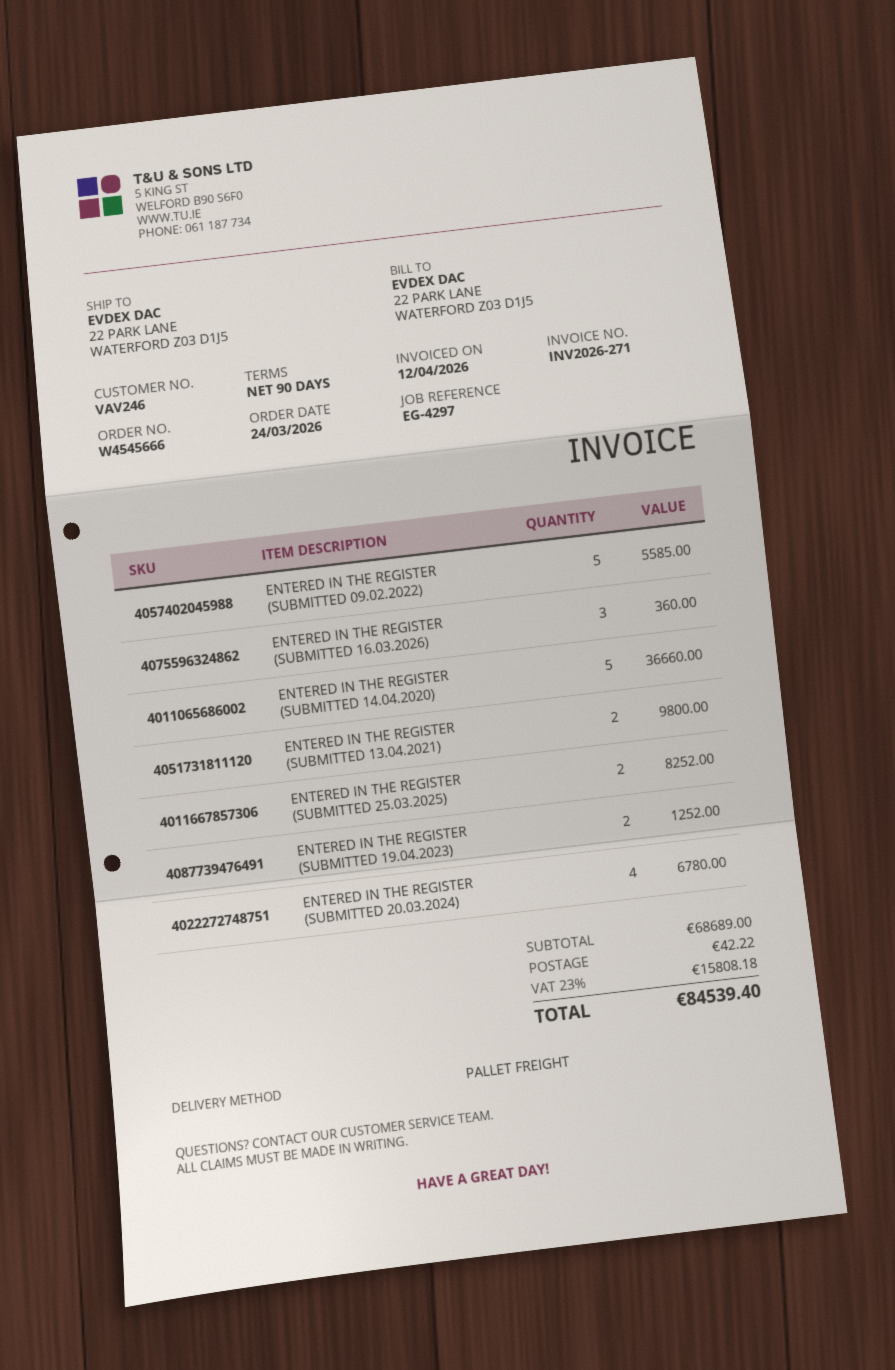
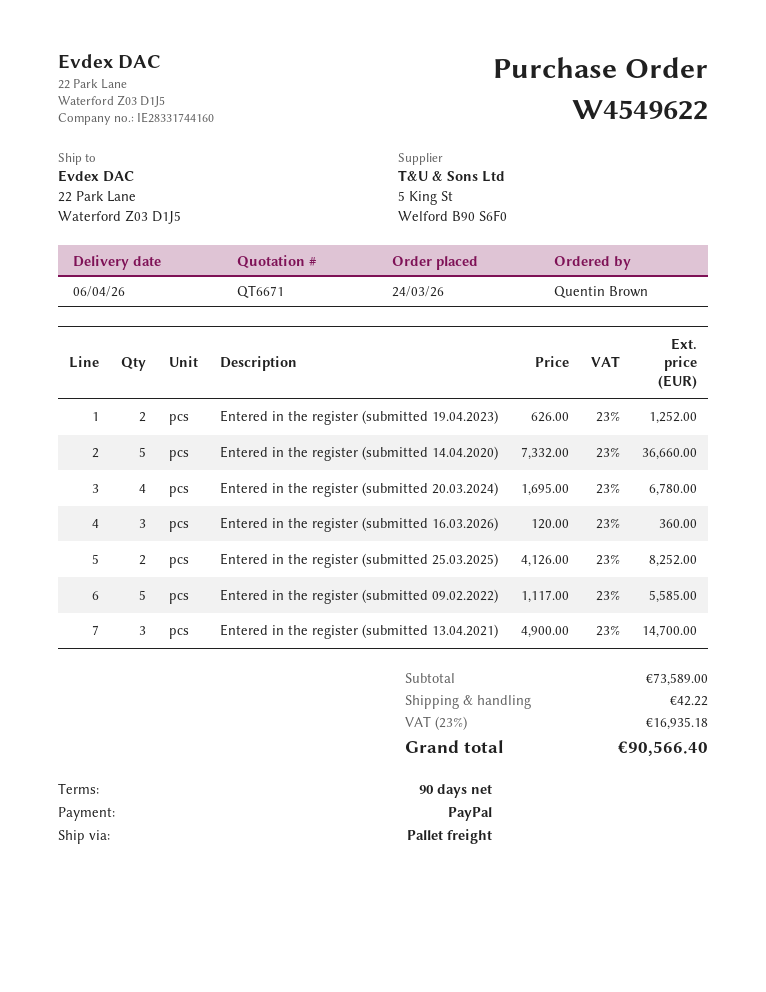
order number: W4545666 -> W4549622
ENTERED IN THE REGISTER (SUBMITTED 13.04.2021): 2 for 9800.00 -> 3 for 14700.00
subtotal: 68689.00 -> 73589.00
tax: 23% = 15808.18 -> 23% = 16935.18
total: 84539.40 -> 90566.40

